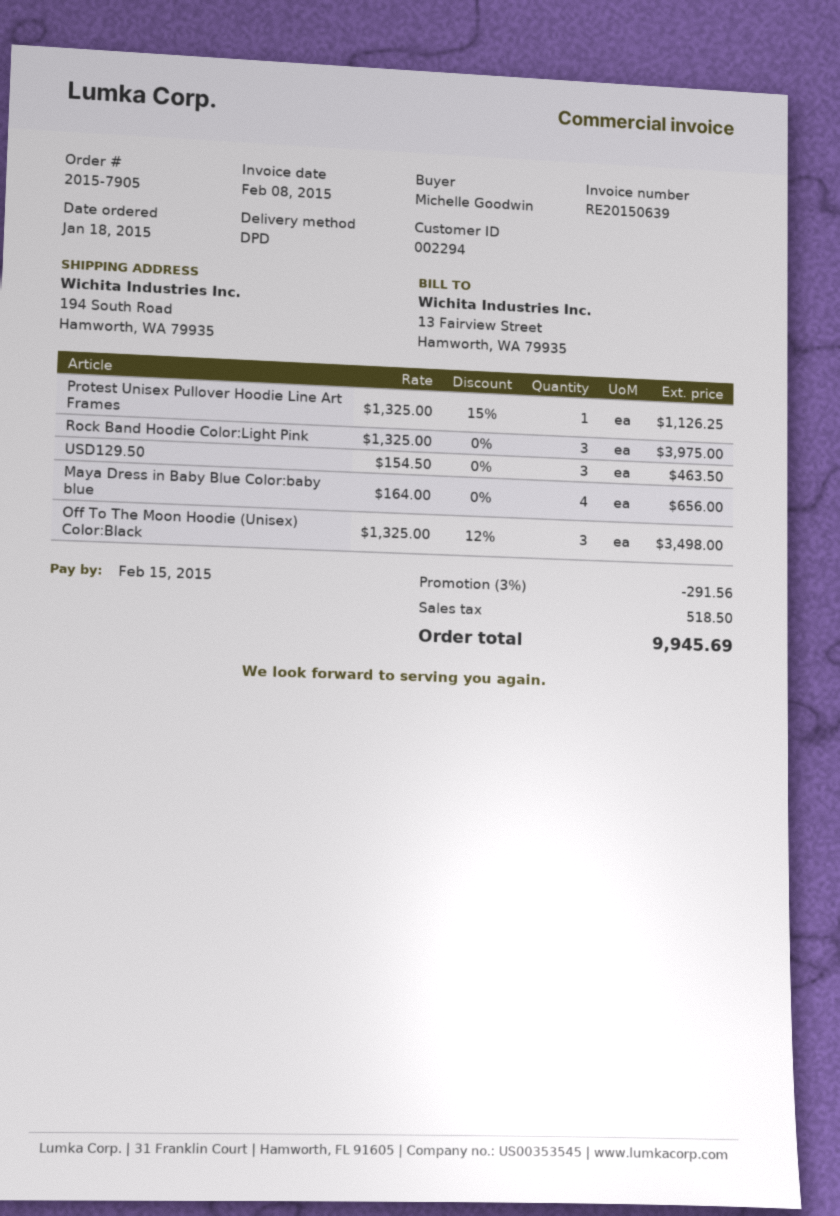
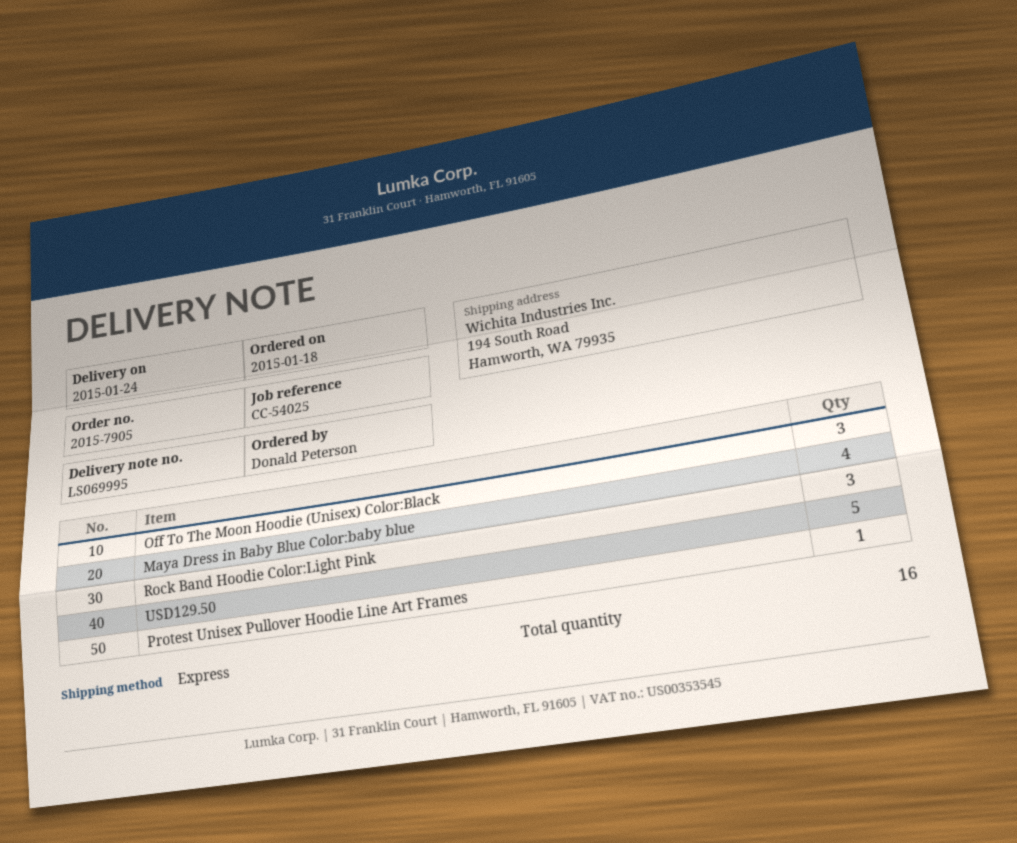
ordered by: Michelle Goodwin -> Donald Peterson
shipping method: DPD -> express
USD129.50: 3 -> 5

